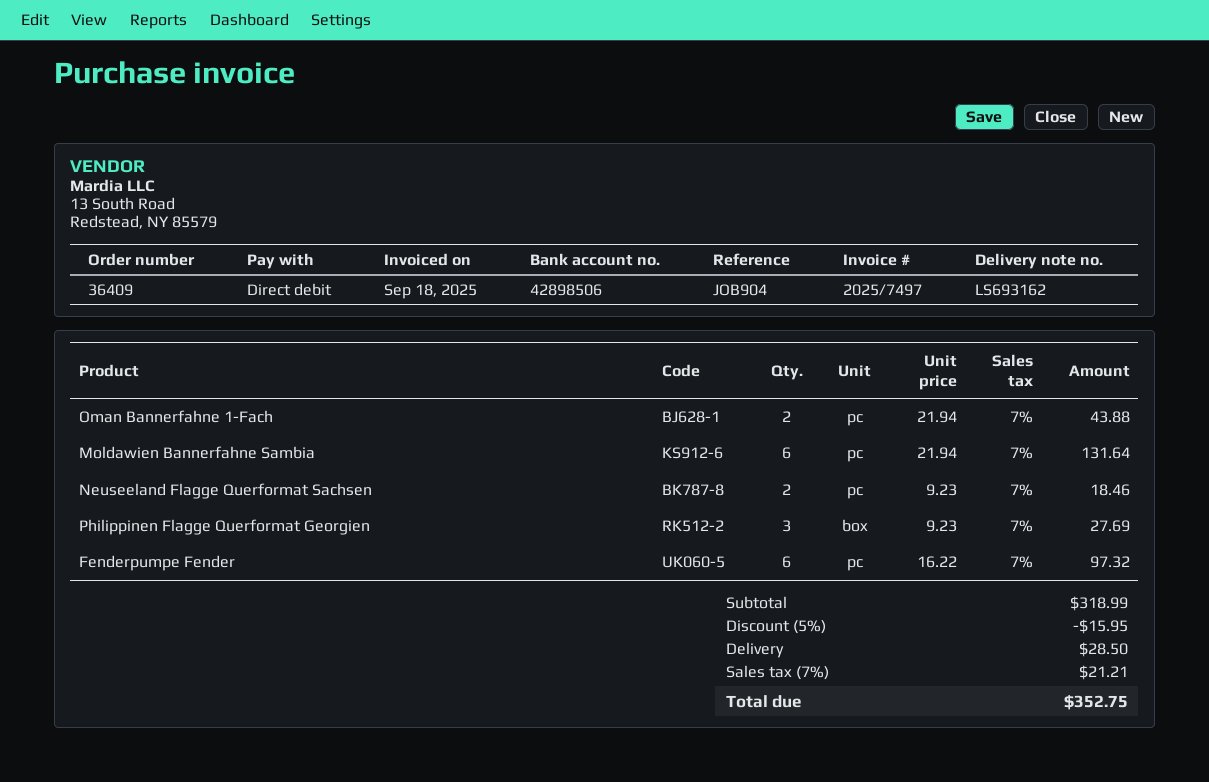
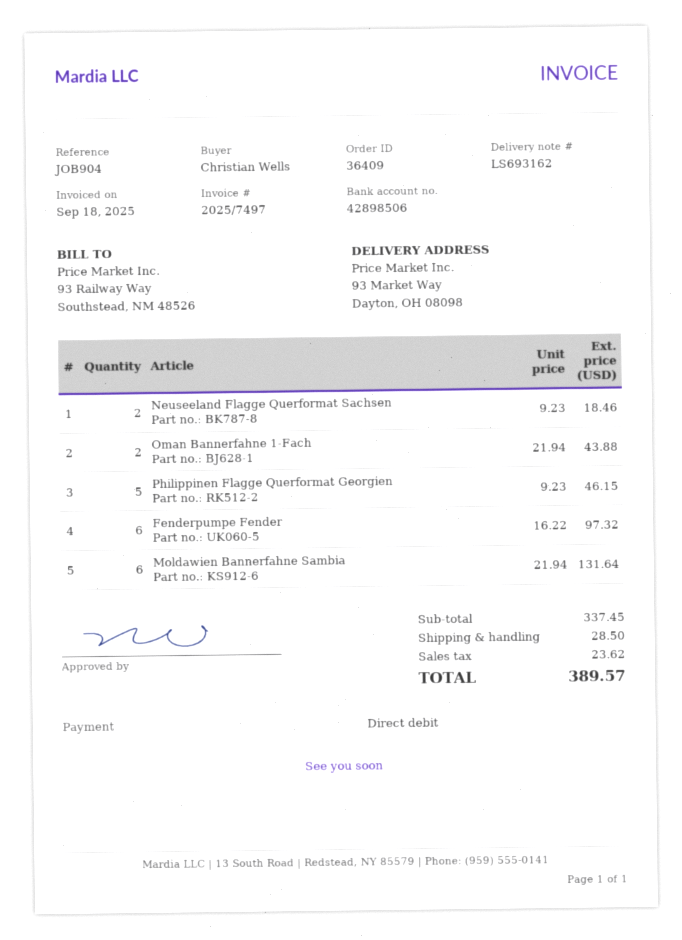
Philippinen Flagge Querformat Georgien: 3 x 9.23 = 27.69 -> 5 x 9.23 = 46.15
subtotal: 318.99 -> 337.45
discount: 5% = 15.95 -> none
tax: 21.21 -> 23.62
total: 352.75 -> 389.57

